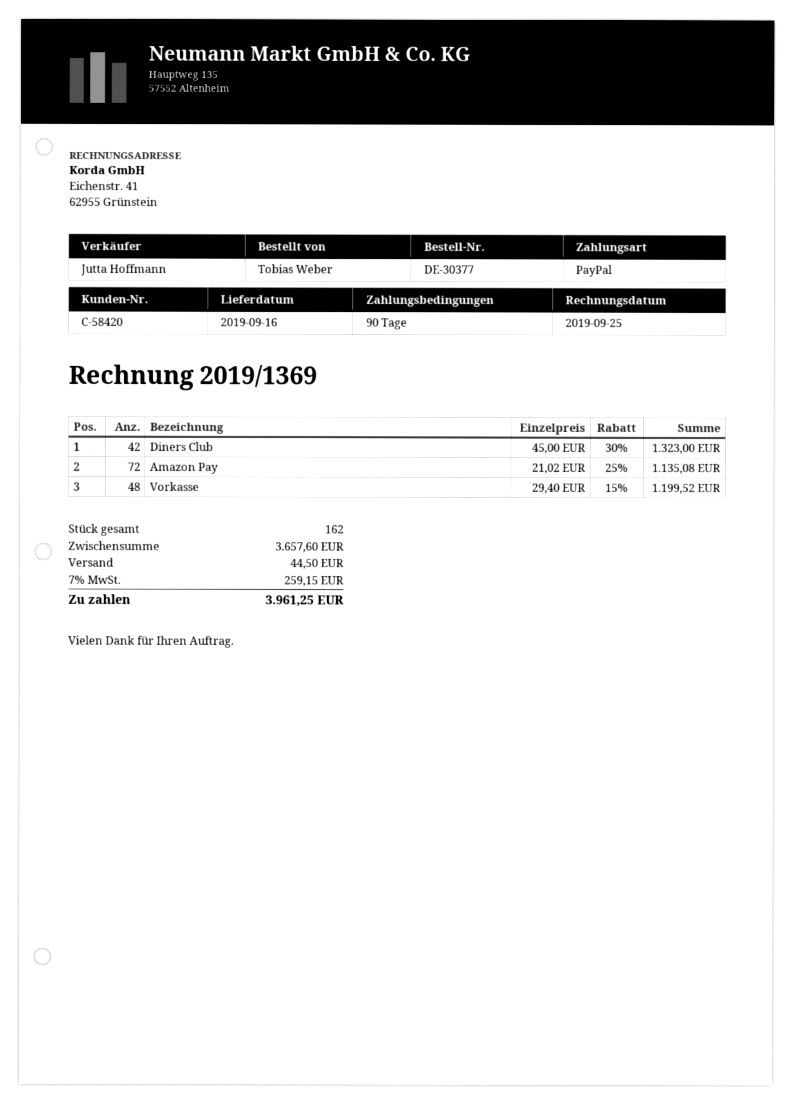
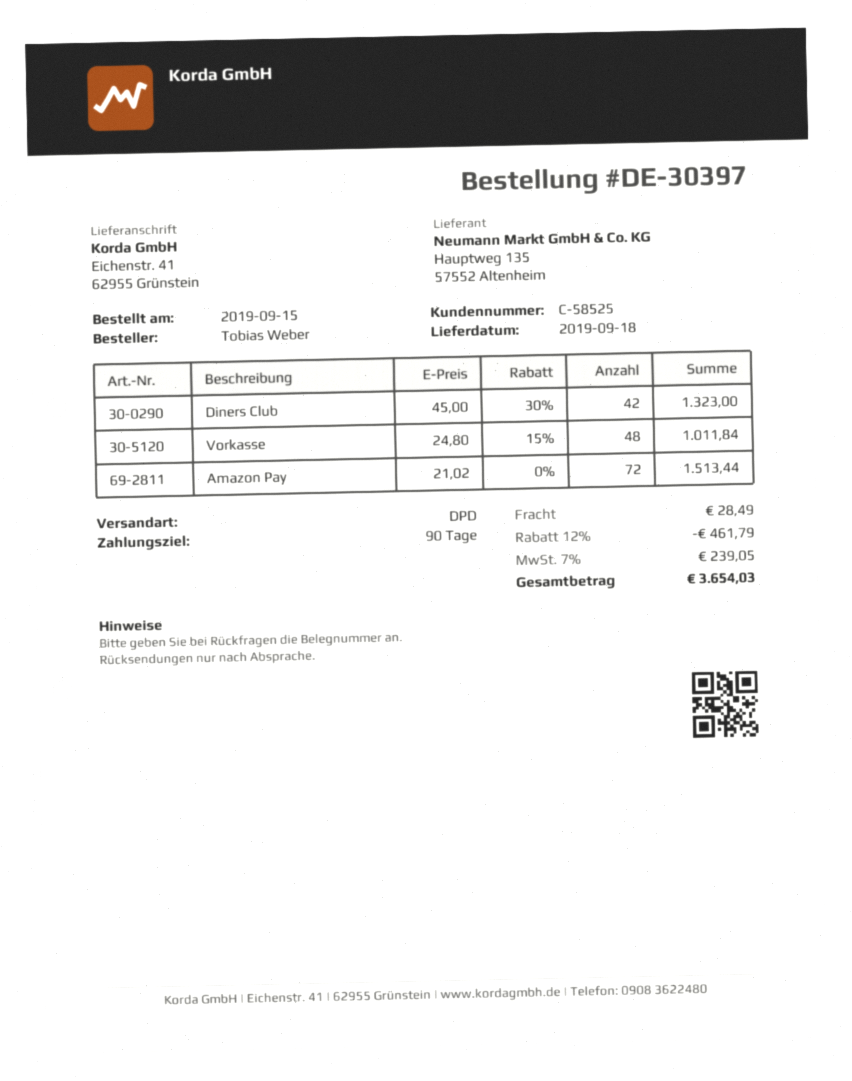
order number: DE-30377 -> DE-30397
delivery date: 2019-09-16 -> 2019-09-18
customer number: C-58420 -> C-58525
Amazon Pay: 72 x 21.02 - 25% = 1135.08 -> 72 x 21.02 = 1513.44
Vorkasse: 48 x 29.40 - 15% = 1199.52 -> 48 x 24.80 - 15% = 1011.84
discount: none -> 12% = 461.79
shipping: 44.50 -> 28.49
tax: 7% = 259.15 -> 7% = 239.05
total: 3961.25 -> 3654.03

